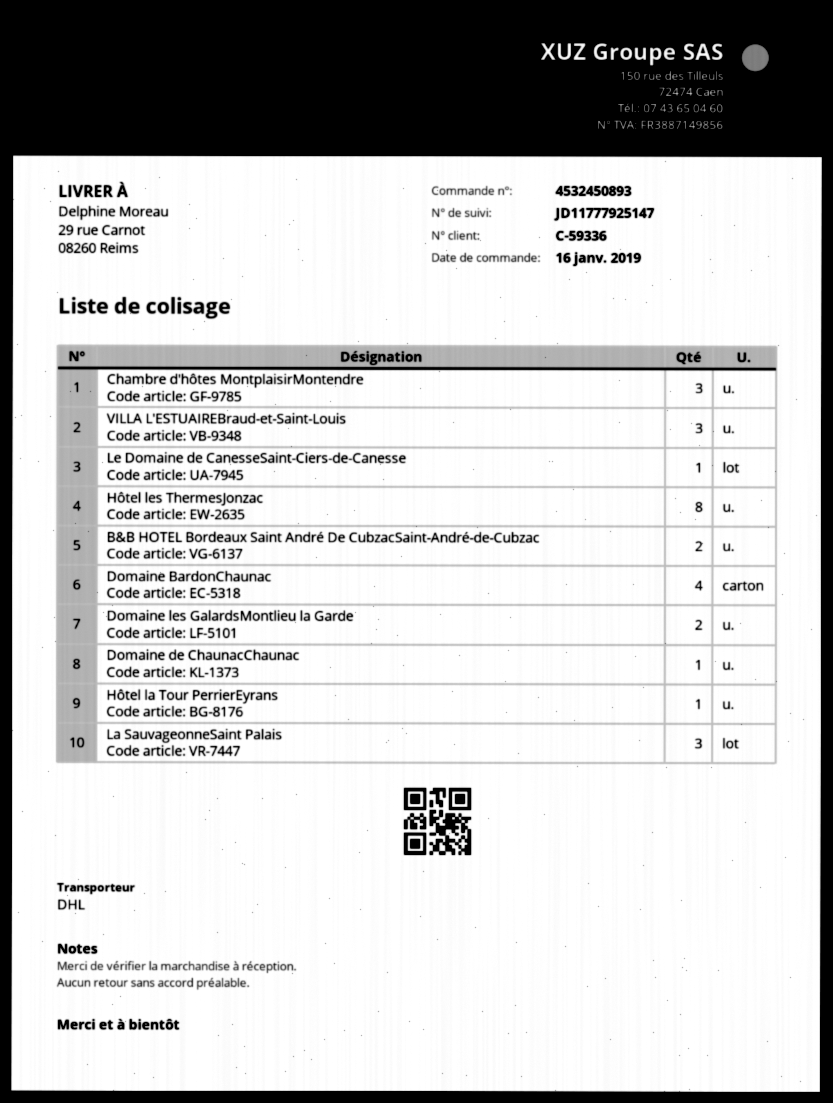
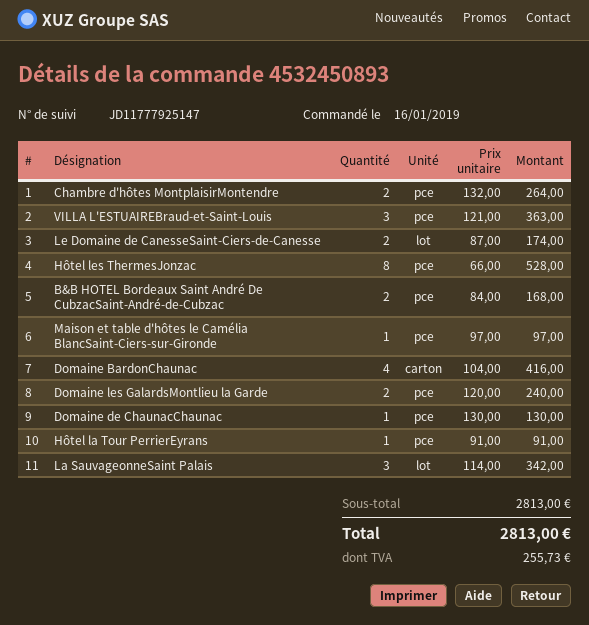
Chambre d'hôtes MontplaisirMontendre: 3 -> 2
Le Domaine de CanesseSaint-Ciers-de-Canesse: 1 -> 2
Maison et table d'hôtes le Camélia BlancSaint-Ciers-sur-Gironde: none -> 1

